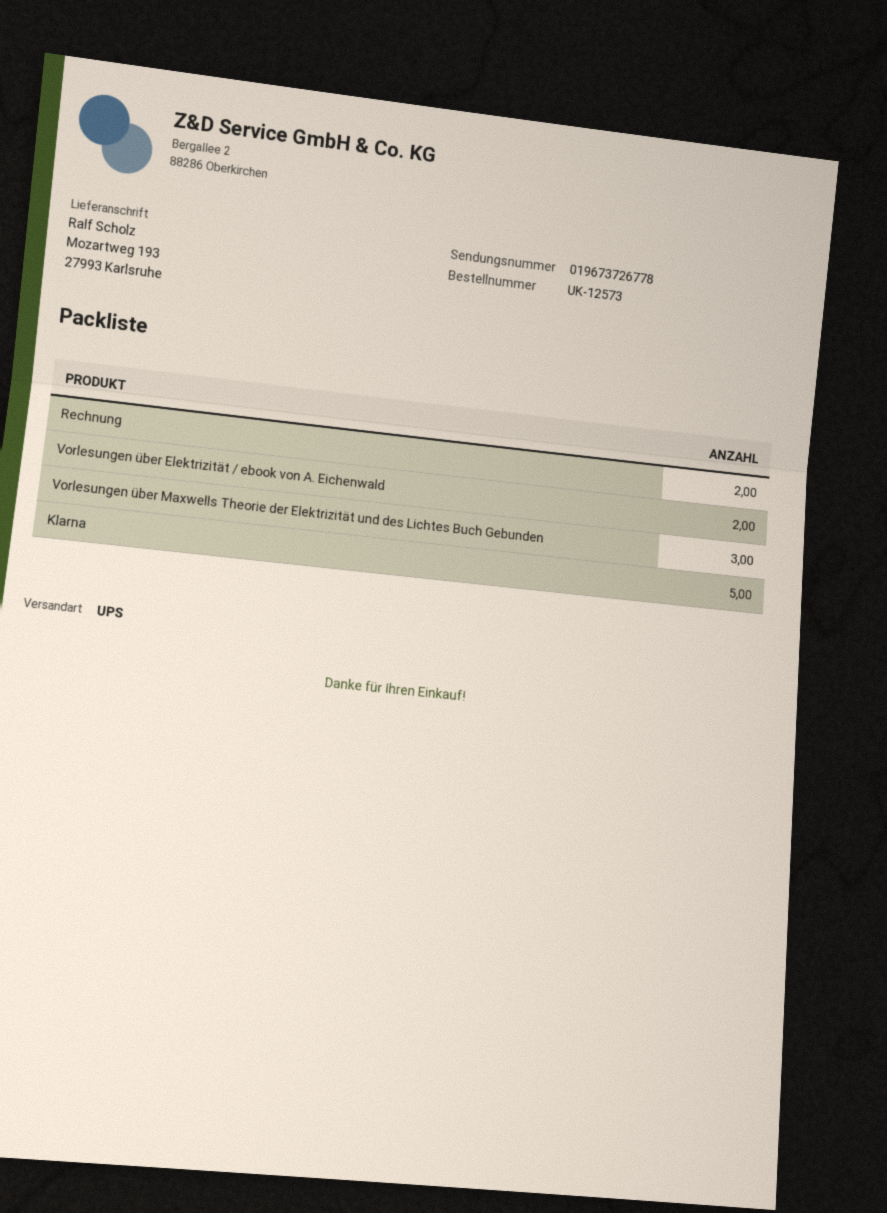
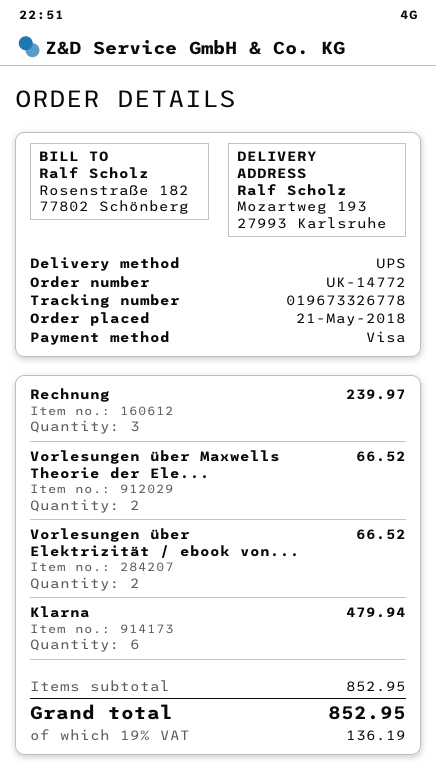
order number: UK-12573 -> UK-14772
tracking number: 019673726778 -> 019673326778
Rechnung: 2 -> 3
Vorlesungen über Maxwells Theorie der Elektrizität und des Lichtes Buch Gebunden: 3 -> 2
Klarna: 5 -> 6

